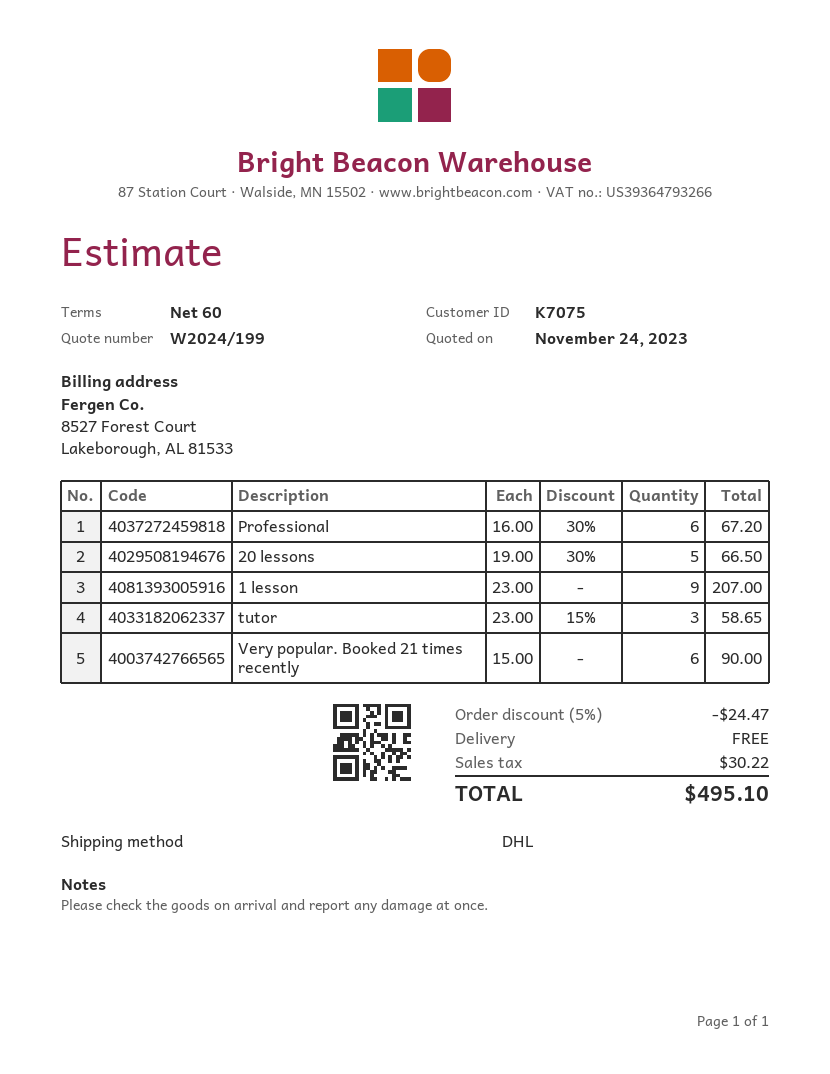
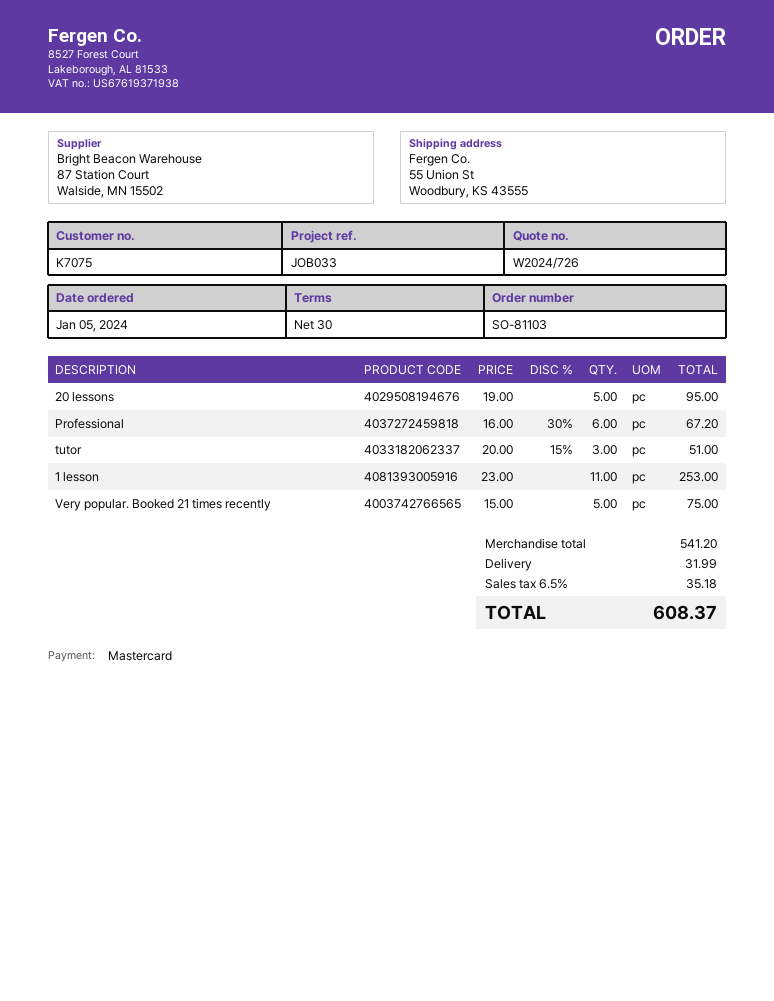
quote number: W2024/199 -> W2024/726
payment terms: 60 days -> 30 days
20 lessons: 5 x 19.00 - 30% = 66.50 -> 5 x 19.00 = 95.00
1 lesson: 9 x 23.00 = 207.00 -> 11 x 23.00 = 253.00
tutor: 3 x 23.00 - 15% = 58.65 -> 3 x 20.00 - 15% = 51.00
Very popular. Booked 21 times recently: 6 x 15.00 = 90.00 -> 5 x 15.00 = 75.00
discount: 5% = 24.47 -> none
shipping: 0.00 -> 31.99
tax: 30.22 -> 35.18
total: 495.10 -> 608.37

